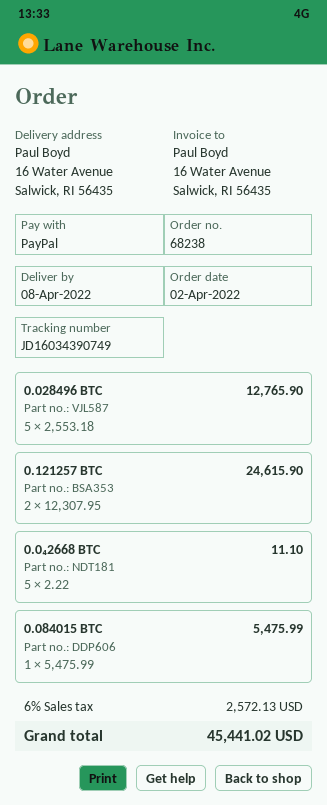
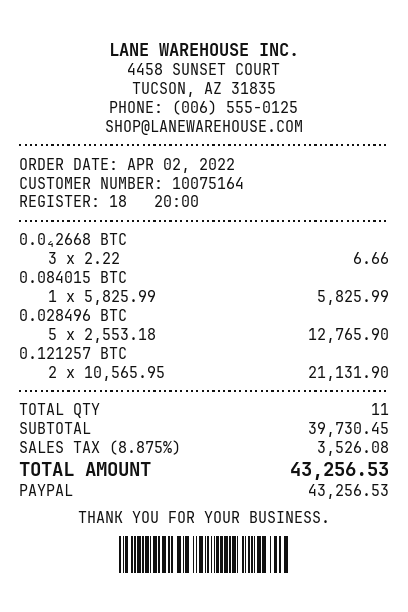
0.121257 BTC: 2 x 12307.95 = 24615.90 -> 2 x 10565.95 = 21131.90
0.0₄2668 BTC: 5 x 2.22 = 11.10 -> 3 x 2.22 = 6.66
0.084015 BTC: 1 x 5475.99 = 5475.99 -> 1 x 5825.99 = 5825.99
tax: 6% = 2572.13 -> 8.875% = 3526.08
total: 45441.02 -> 43256.53

